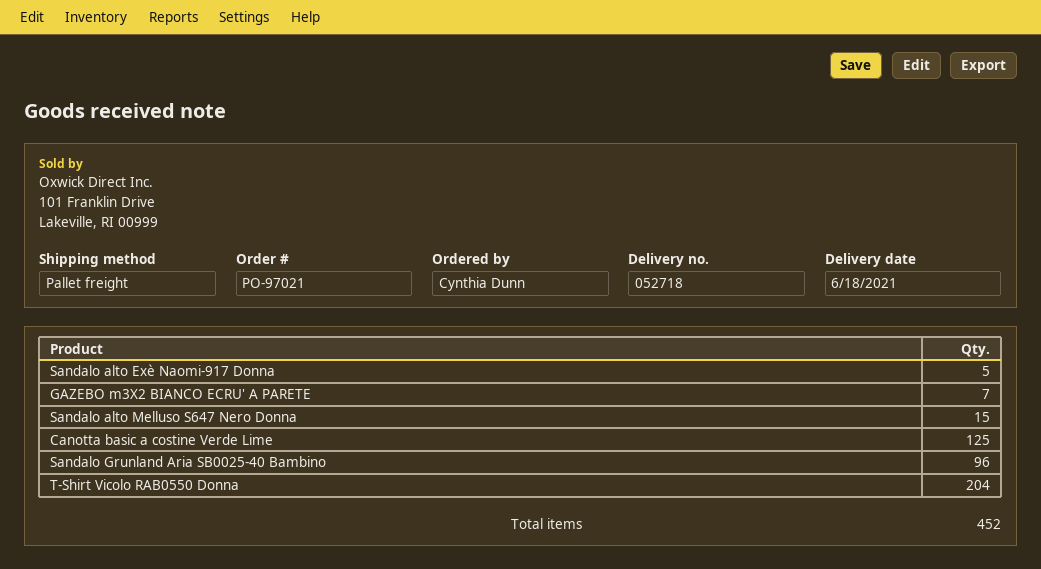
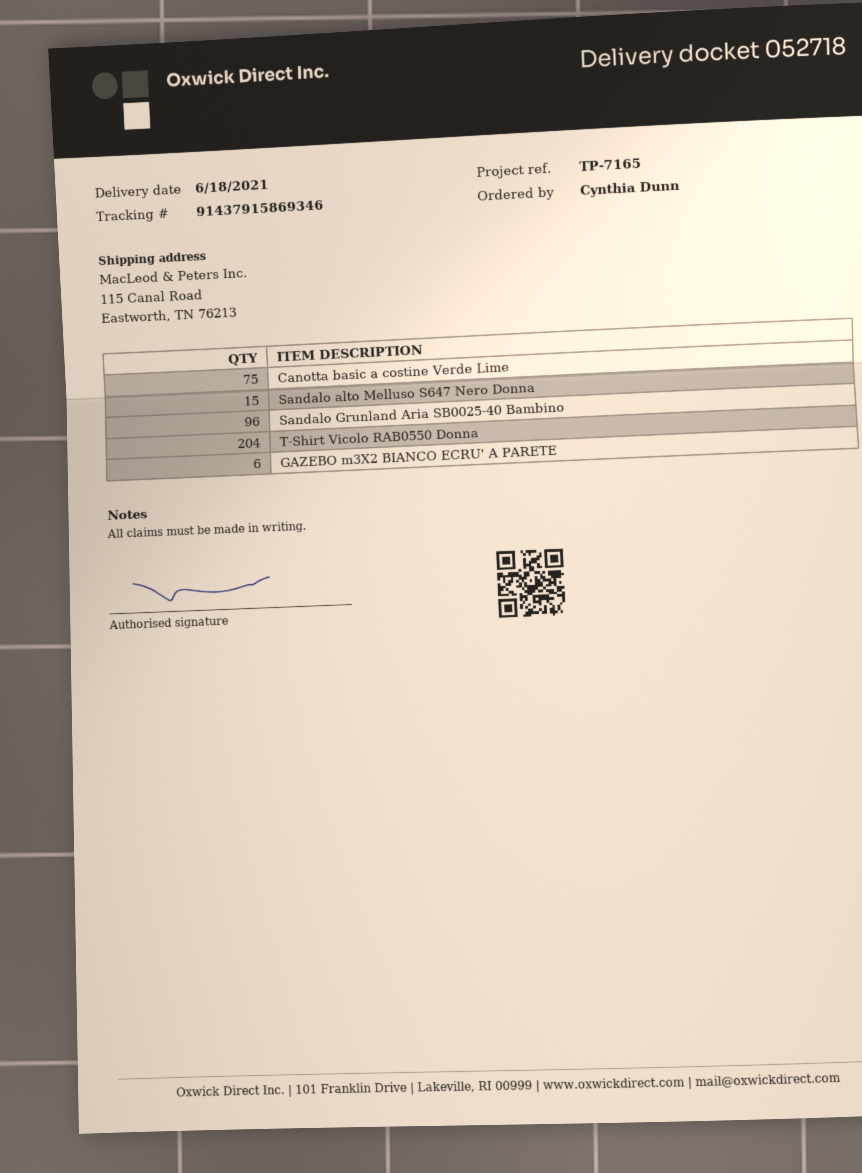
Sandalo alto Exè Naomi-917 Donna: 5 -> none
GAZEBO m3X2 BIANCO ECRU' A PARETE: 7 -> 6
Canotta basic a costine Verde Lime: 125 -> 75

